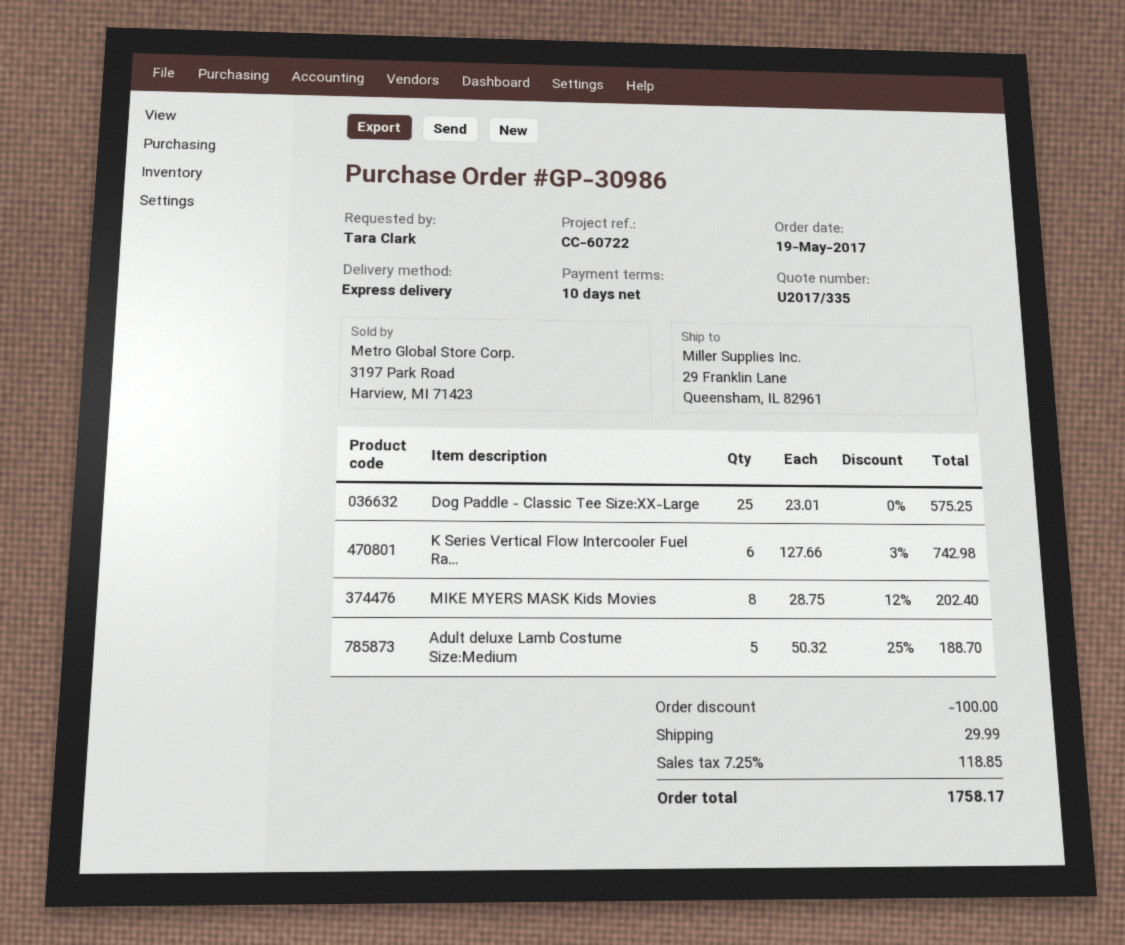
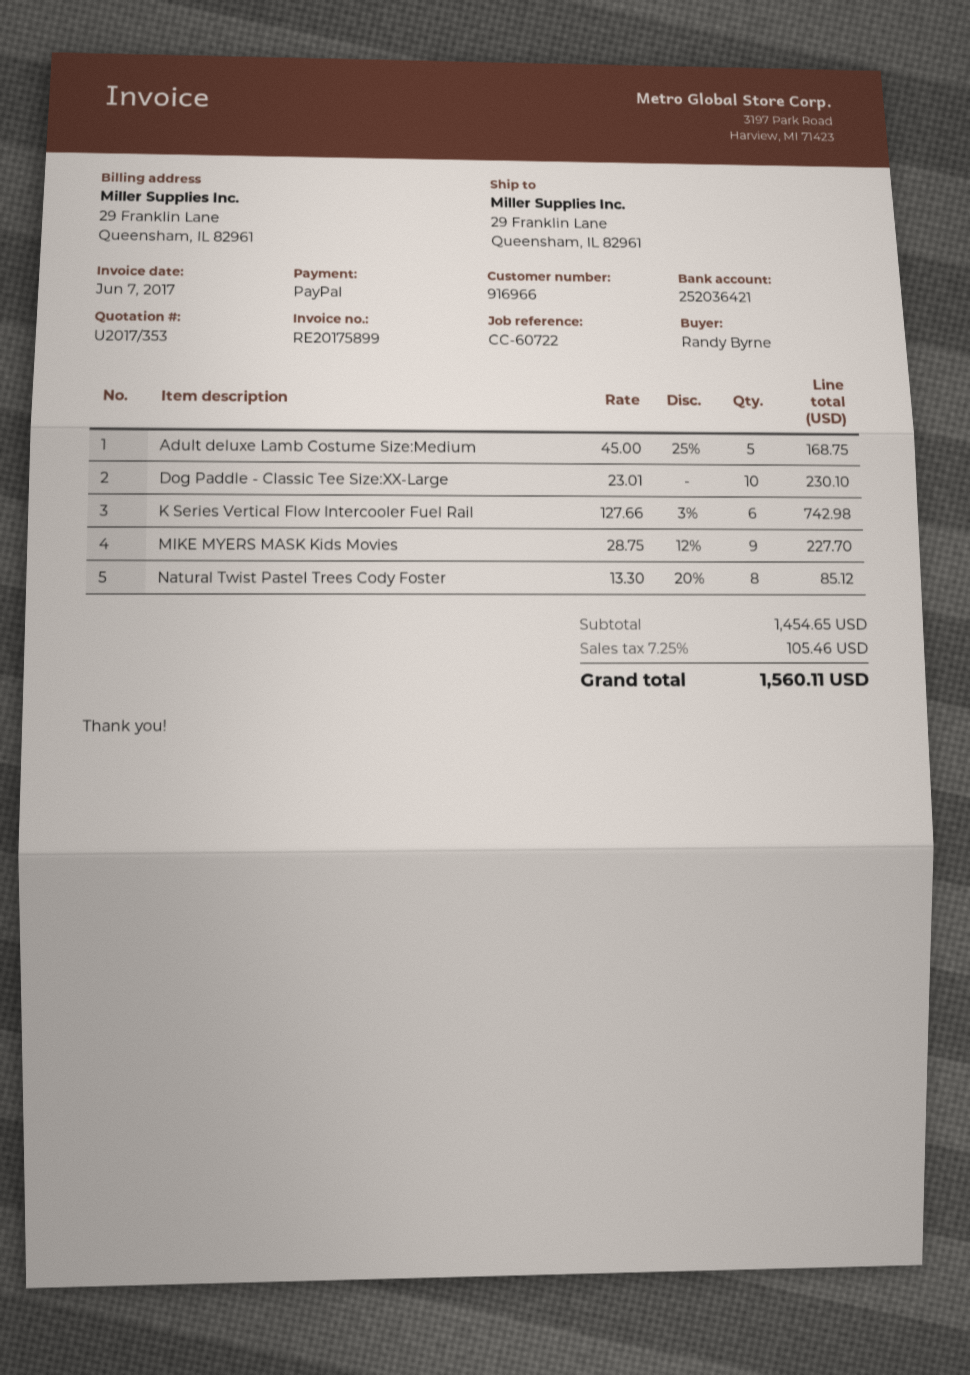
quote number: U2017/335 -> U2017/353
ordered by: Tara Clark -> Randy Byrne
Dog Paddle - Classic Tee Size:XX-Large: 25 x 23.01 = 575.25 -> 10 x 23.01 = 230.10
MIKE MYERS MASK Kids Movies: 8 x 28.75 - 12% = 202.40 -> 9 x 28.75 - 12% = 227.70
Adult deluxe Lamb Costume Size:Medium: 5 x 50.32 - 25% = 188.70 -> 5 x 45.00 - 25% = 168.75
Natural Twist Pastel Trees Cody Foster: none -> 8 x 13.30 - 20% = 85.12
discount: 100.00 -> none
shipping: 29.99 -> none
tax: 7.25% = 118.85 -> 7.25% = 105.46
total: 1758.17 -> 1560.11

